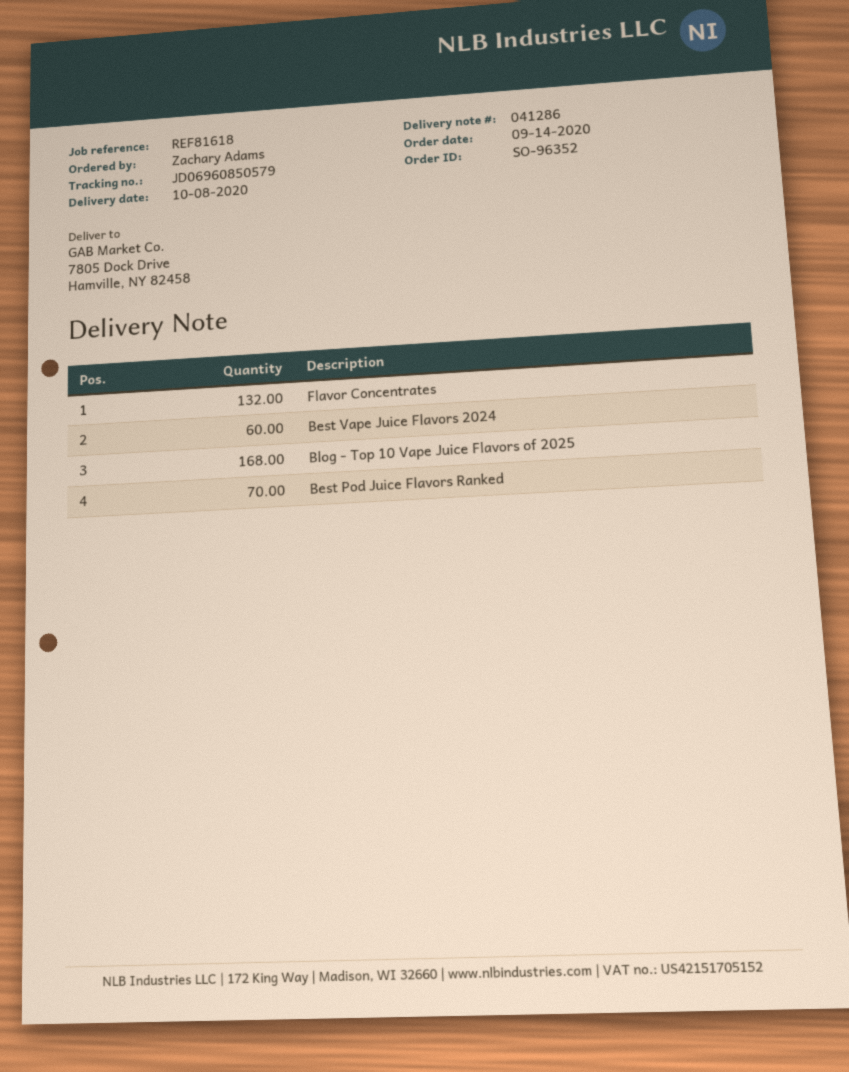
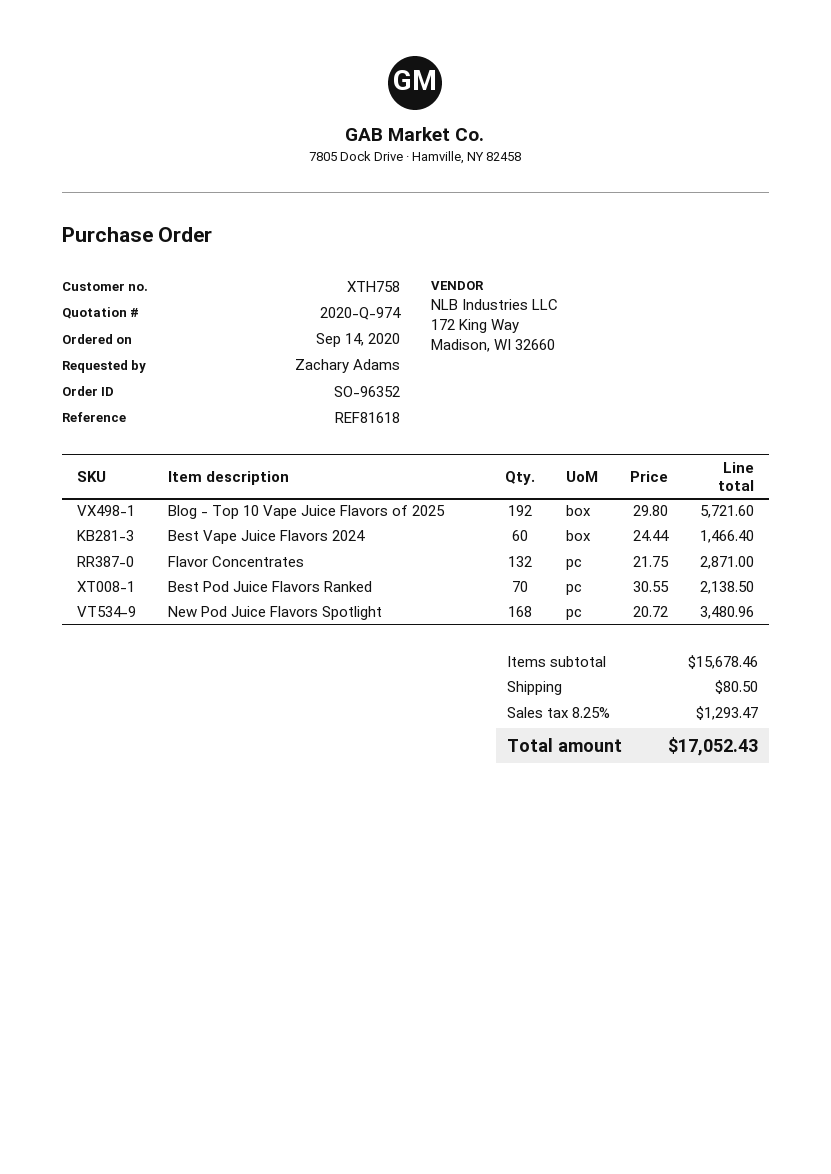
Blog - Top 10 Vape Juice Flavors of 2025: 168 -> 192
New Pod Juice Flavors Spotlight: none -> 168

